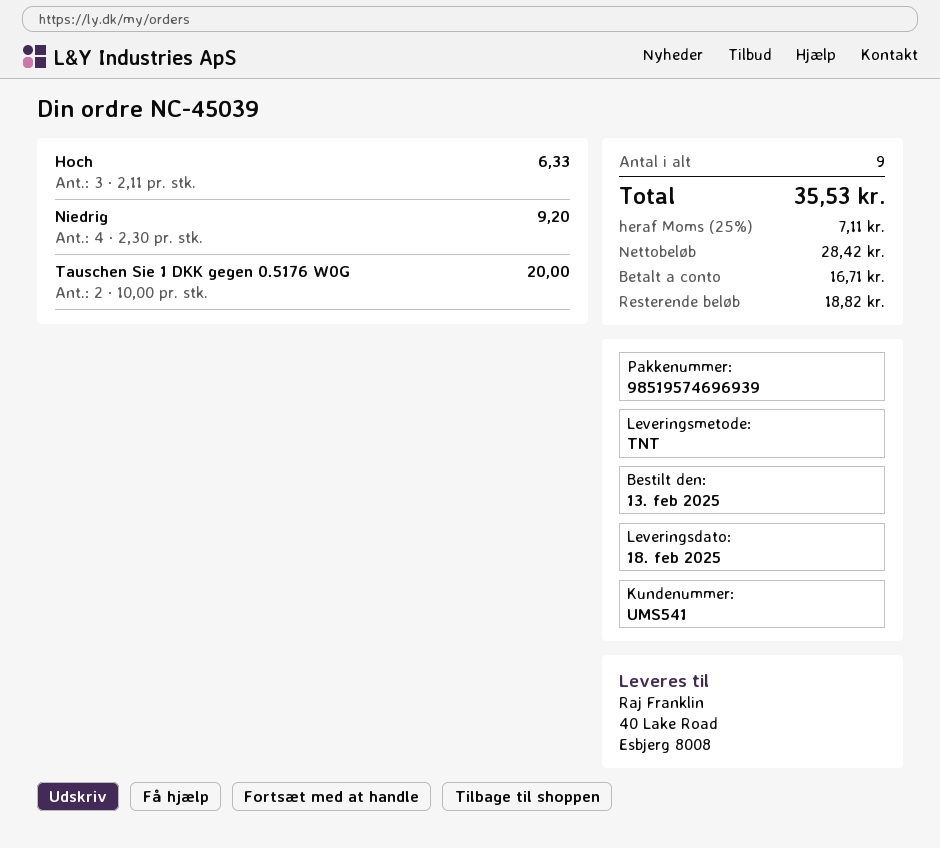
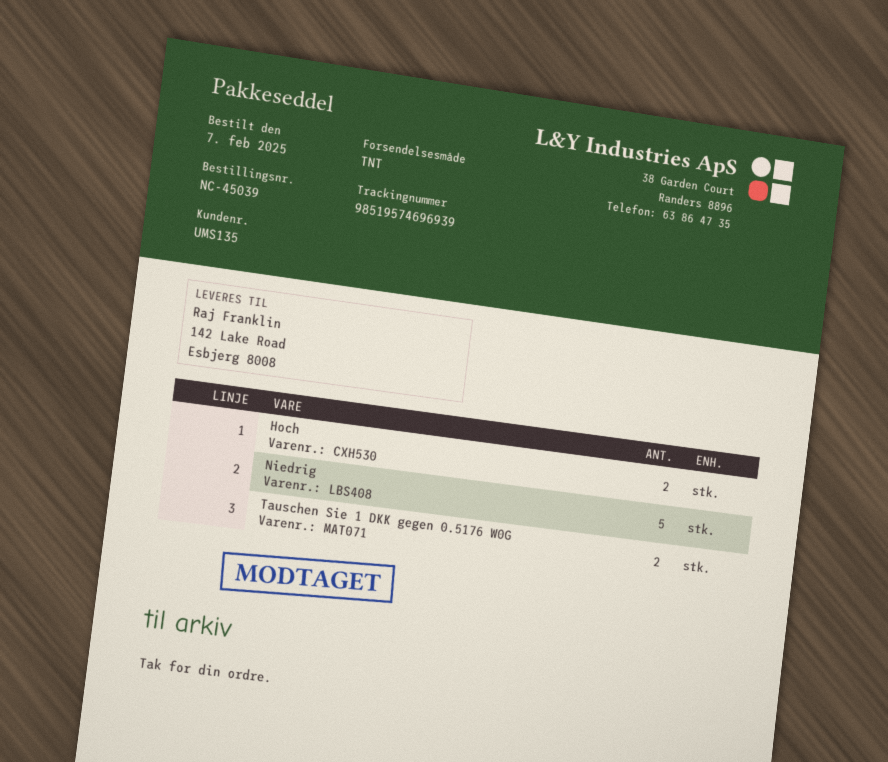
order date: 2025-02-13 -> 2025-02-07
customer number: UMS541 -> UMS135
ship to: 40 Lake Road, Esbjerg 8008 -> 142 Lake Road, Esbjerg 8008
Hoch: 3 -> 2
Niedrig: 4 -> 5

